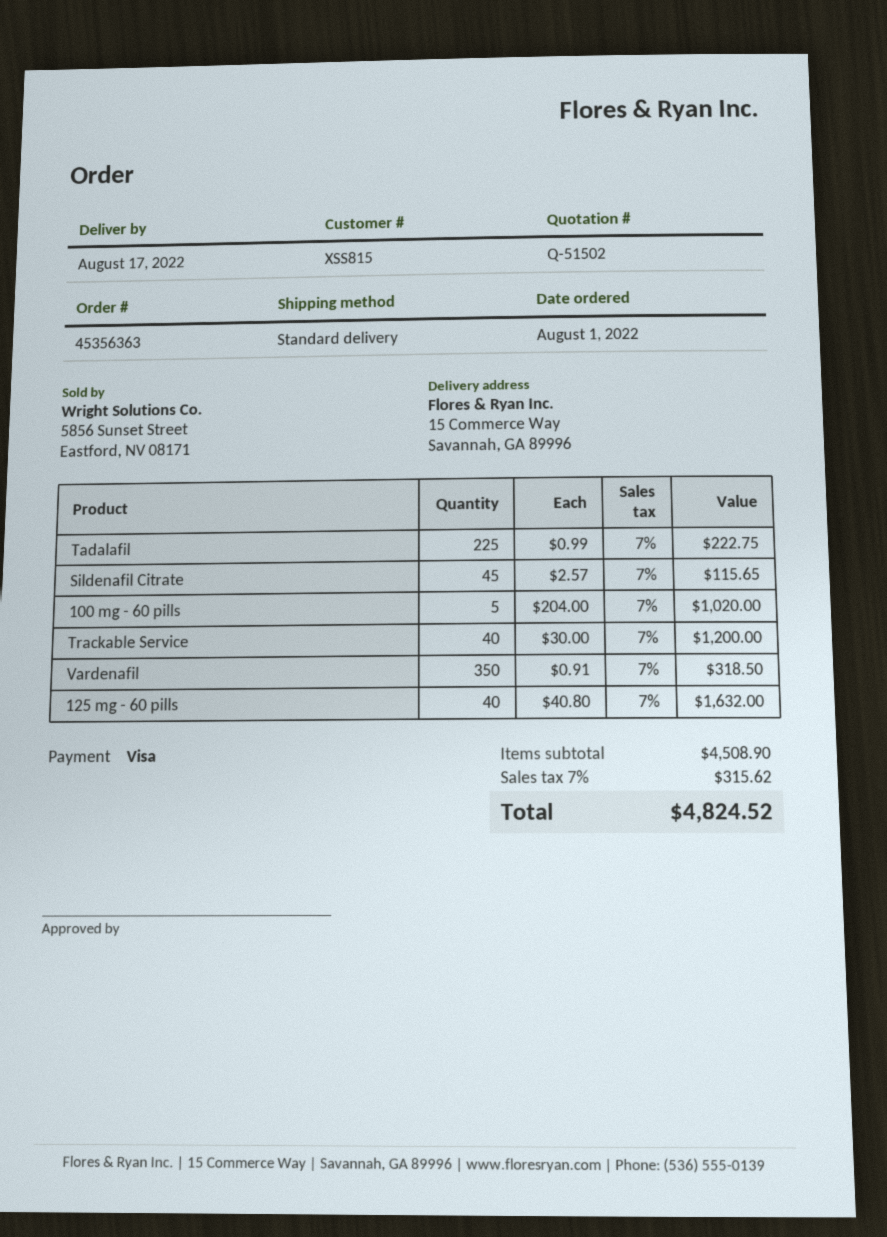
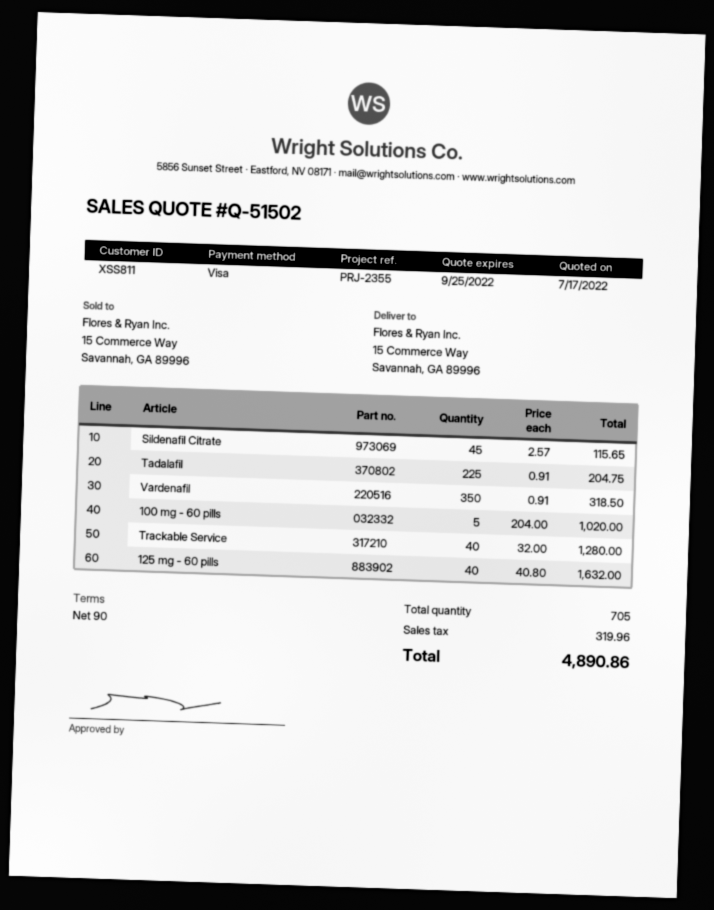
customer number: XSS815 -> XSS811
Tadalafil: 225 x 0.99 = 222.75 -> 225 x 0.91 = 204.75
Trackable Service: 40 x 30.00 = 1200.00 -> 40 x 32.00 = 1280.00
tax: 315.62 -> 319.96
total: 4824.52 -> 4890.86

